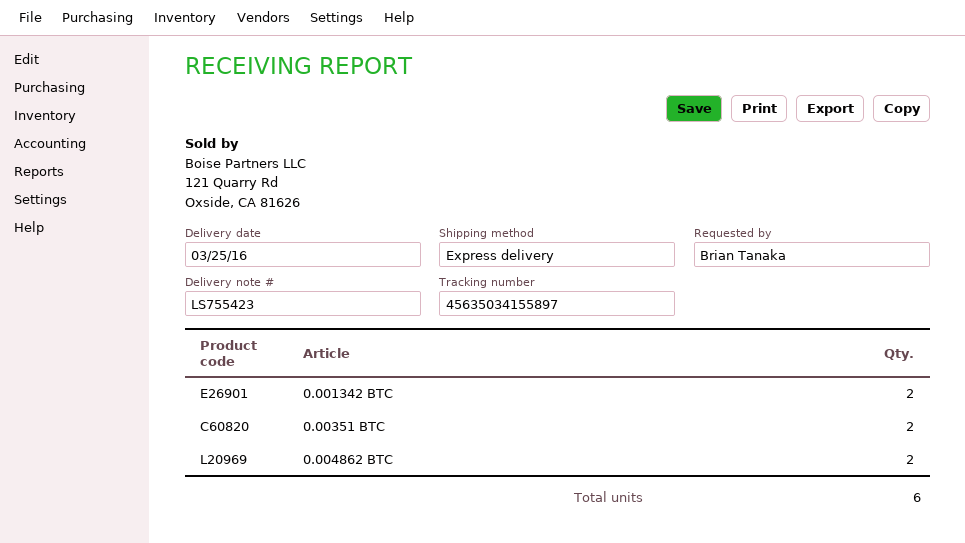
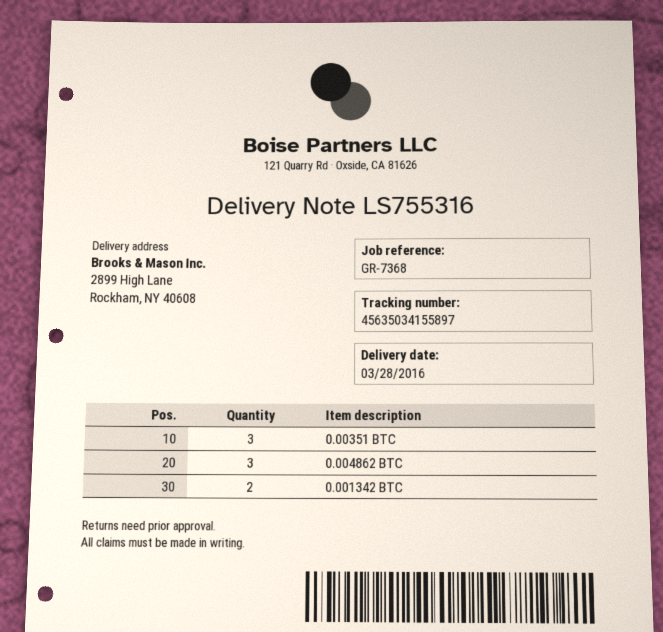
delivery note number: LS755423 -> LS755316
delivery date: 2016-03-25 -> 2016-03-28
0.00351 BTC: 2 -> 3
0.004862 BTC: 2 -> 3

